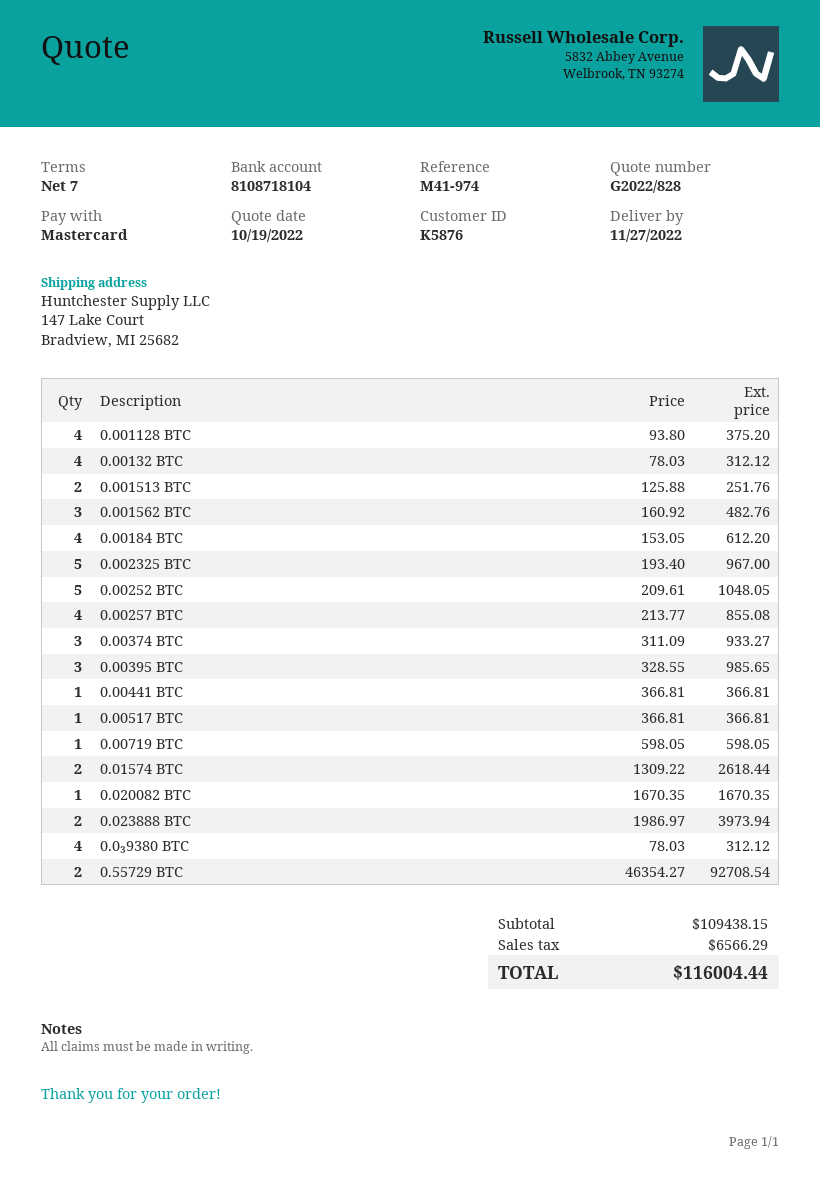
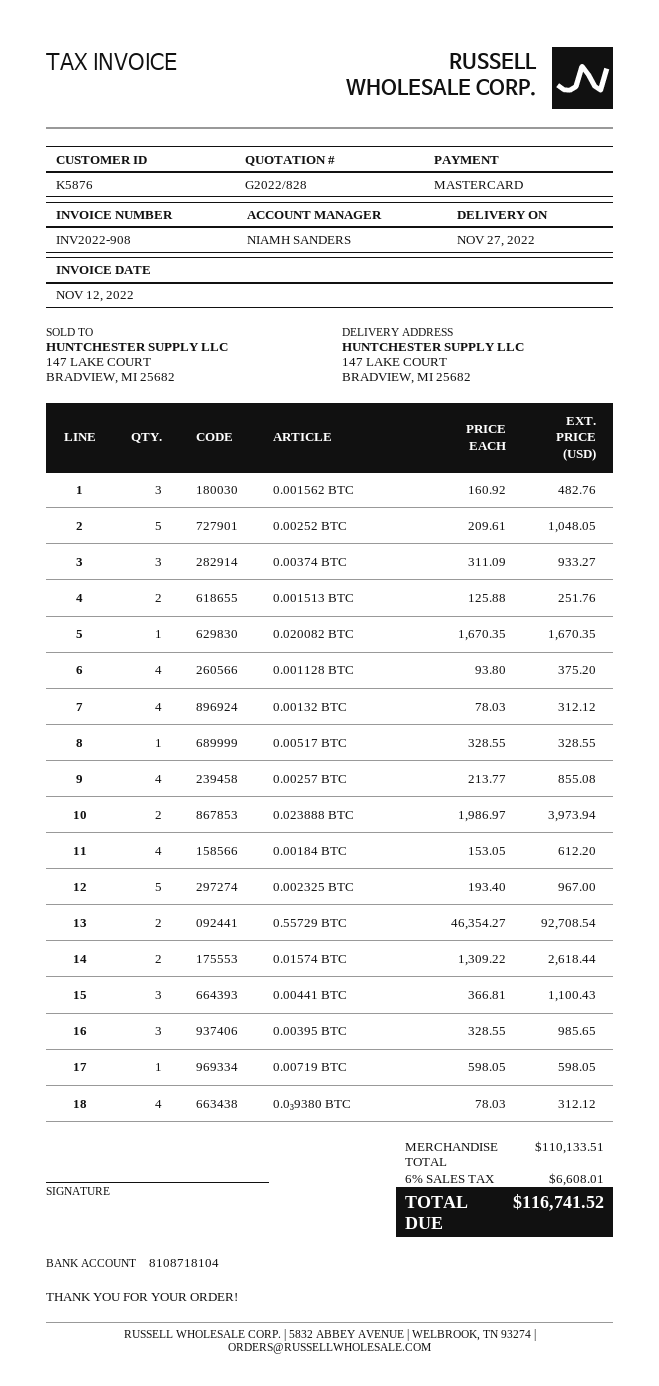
0.00441 BTC: 1 x 366.81 = 366.81 -> 3 x 366.81 = 1100.43
0.00517 BTC: 1 x 366.81 = 366.81 -> 1 x 328.55 = 328.55
subtotal: 109438.15 -> 110133.51
tax: 6566.29 -> 6608.01
total: 116004.44 -> 116741.52

